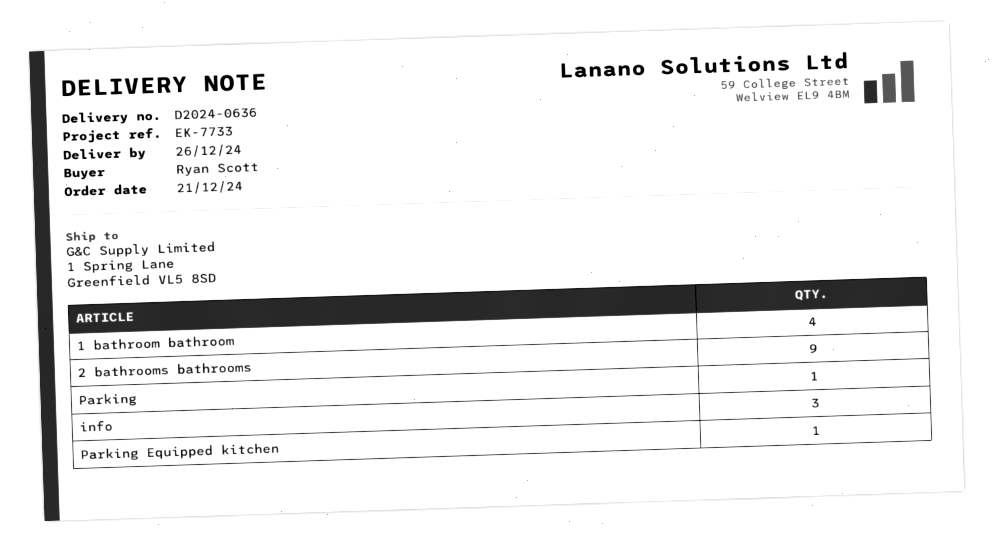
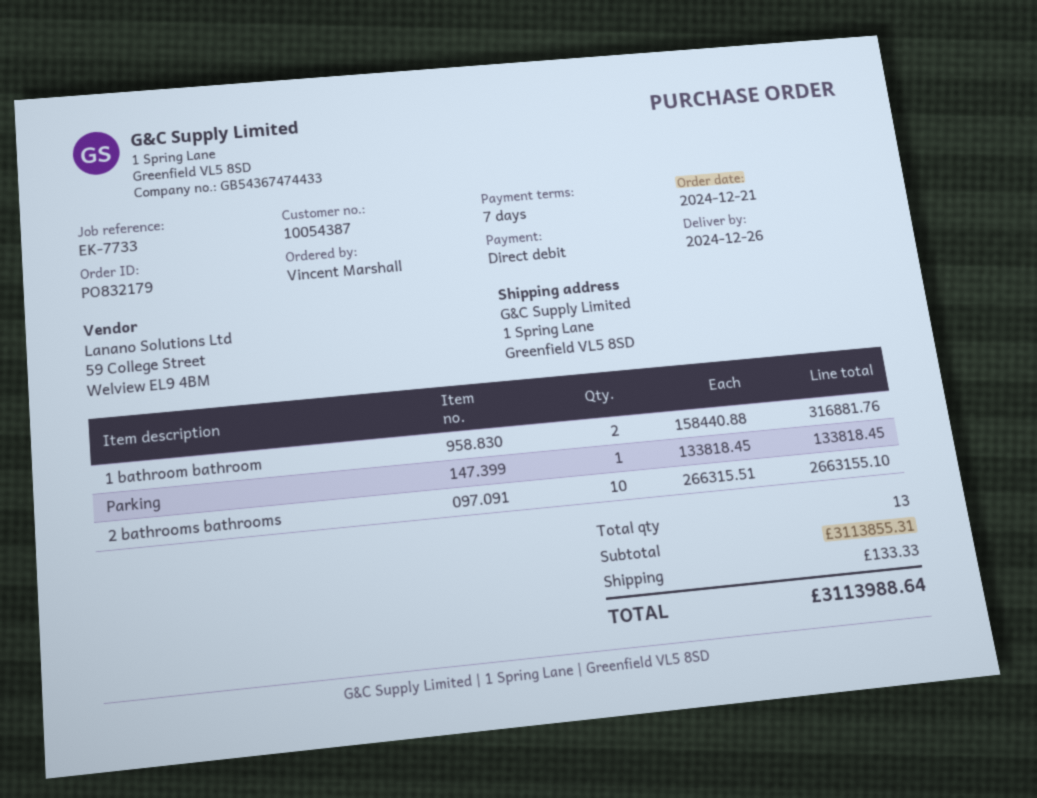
ordered by: Ryan Scott -> Vincent Marshall
1 bathroom bathroom: 4 -> 2
2 bathrooms bathrooms: 9 -> 10
info: 3 -> none
Parking Equipped kitchen: 1 -> none

